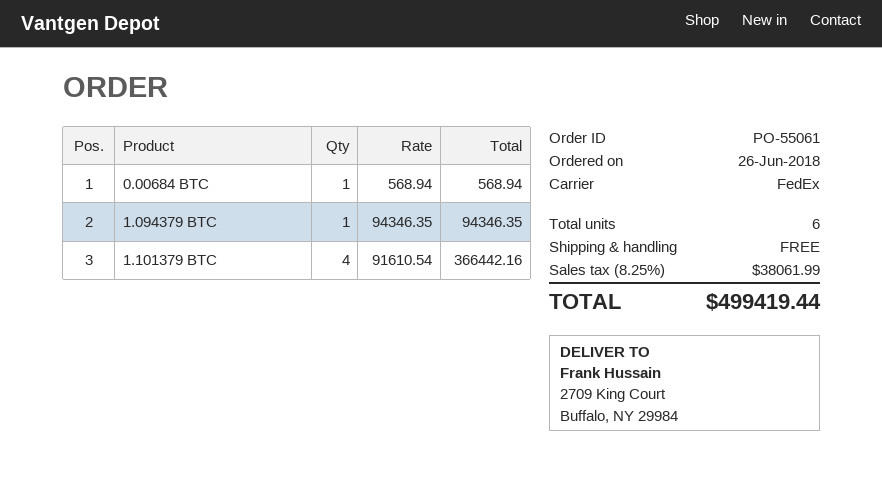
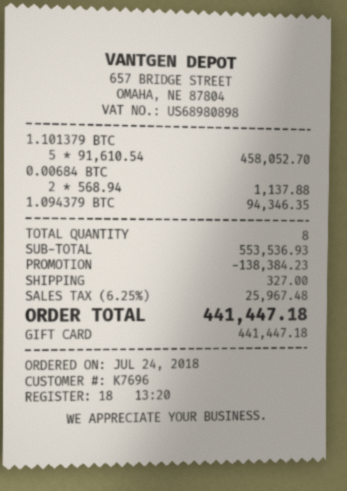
order date: 2018-06-26 -> 2018-07-24
0.00684 BTC: 1 x 568.94 = 568.94 -> 2 x 568.94 = 1137.88
1.101379 BTC: 4 x 91610.54 = 366442.16 -> 5 x 91610.54 = 458052.70
total quantity: 6 -> 8
discount: none -> 138384.23
shipping: 0.00 -> 327.00
tax: 8.25% = 38061.99 -> 6.25% = 25967.48
total: 499419.44 -> 441447.18

